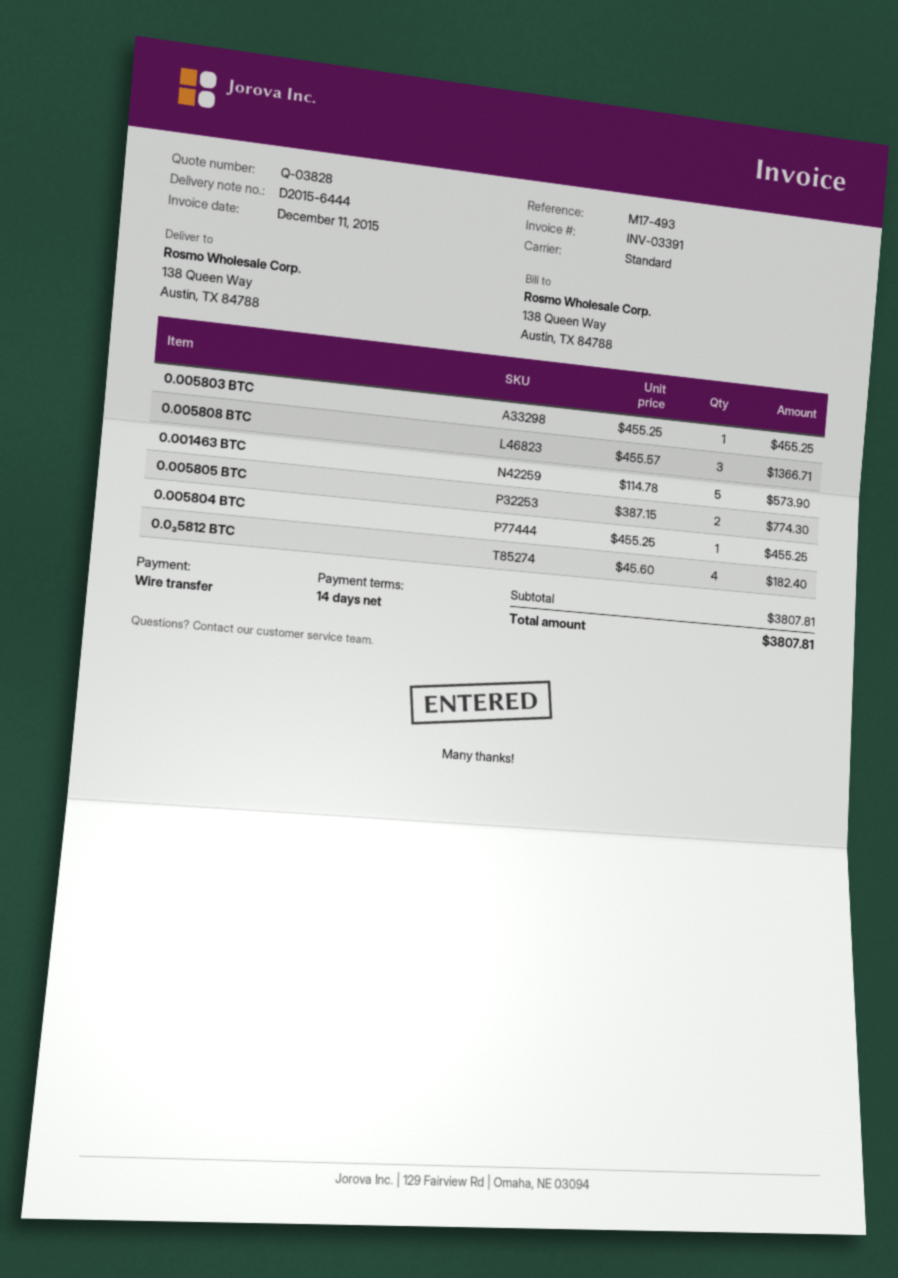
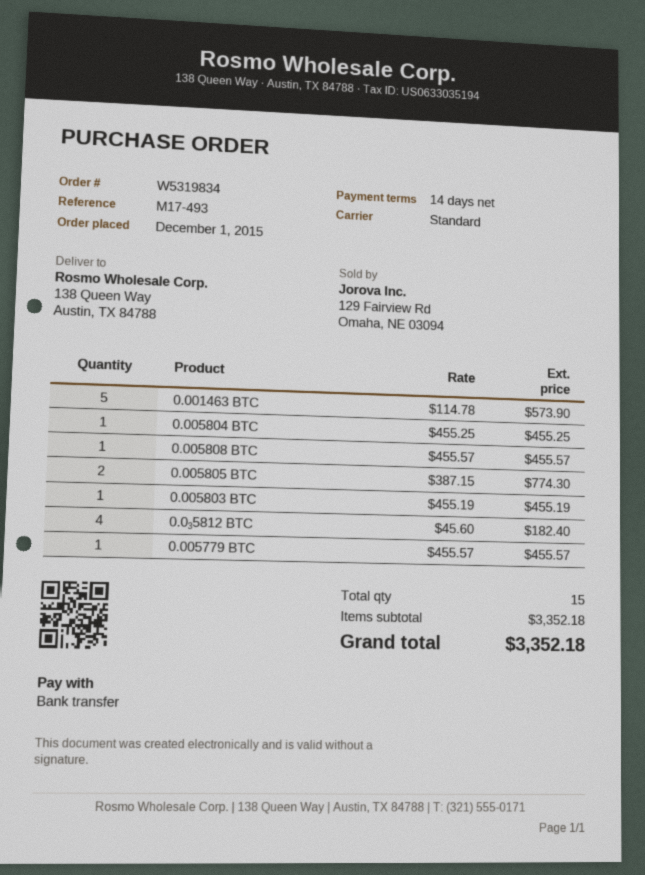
0.005803 BTC: 1 x 455.25 = 455.25 -> 1 x 455.19 = 455.19
0.005808 BTC: 3 x 455.57 = 1366.71 -> 1 x 455.57 = 455.57
0.005779 BTC: none -> 1 x 455.57 = 455.57
subtotal: 3807.81 -> 3352.18
total: 3807.81 -> 3352.18

